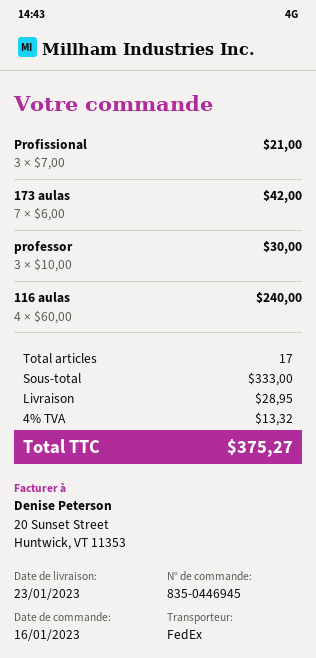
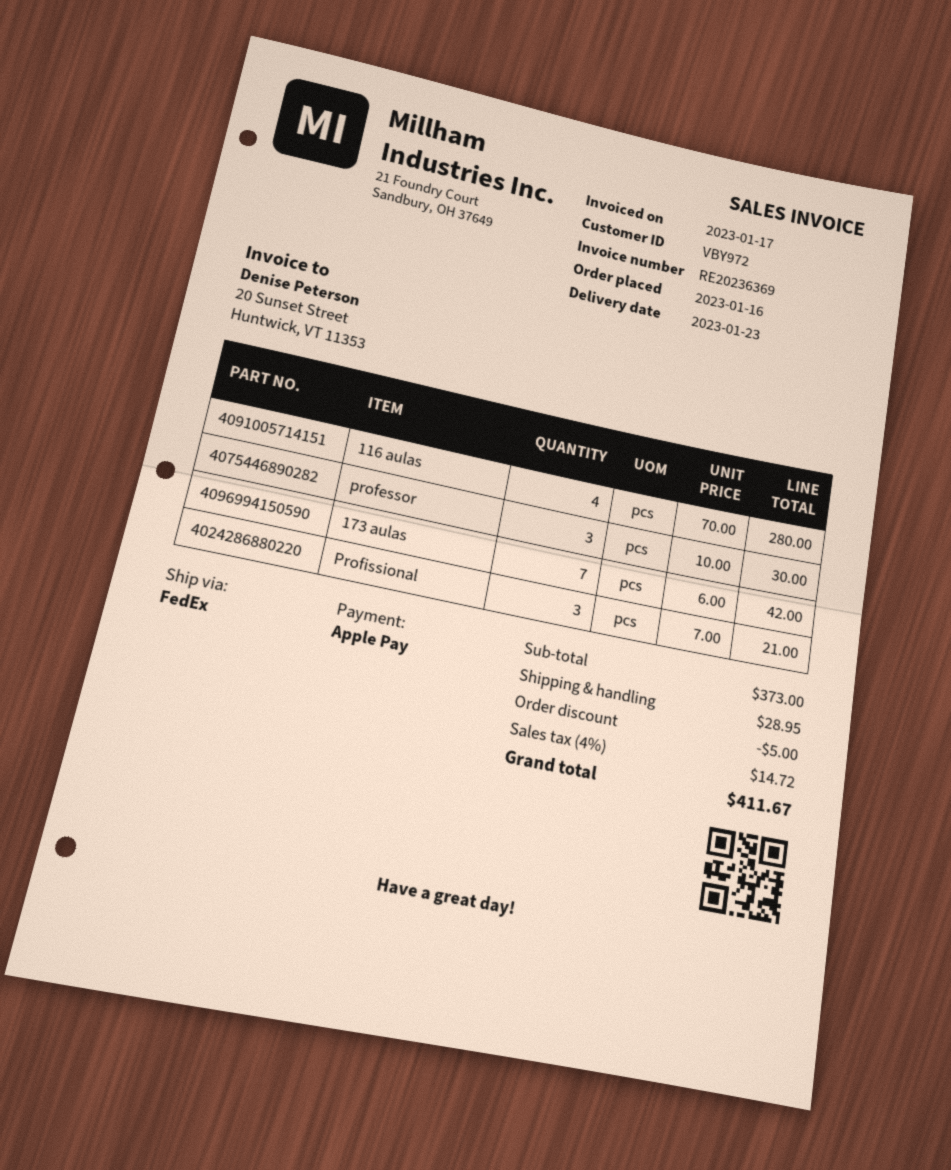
116 aulas: 4 x 60.00 = 240.00 -> 4 x 70.00 = 280.00
subtotal: 333.00 -> 373.00
discount: none -> 5.00
tax: 4% = 13.32 -> 4% = 14.72
total: 375.27 -> 411.67

